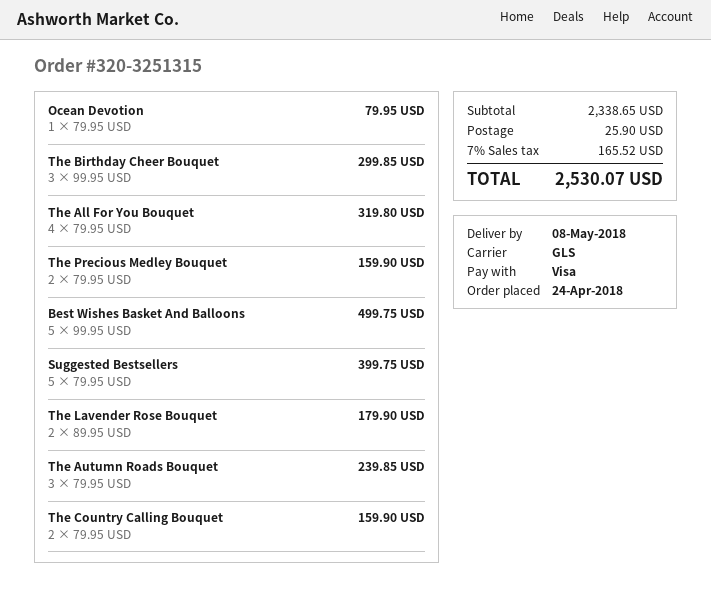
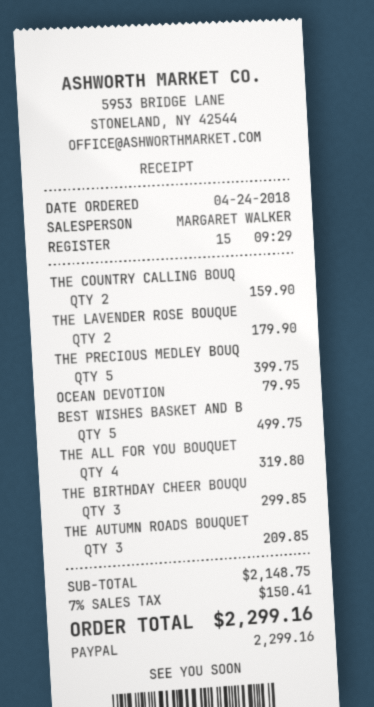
payment method: Visa -> PayPal
The Precious Medley Bouquet: 2 for 159.90 -> 5 for 399.75
Suggested Bestsellers: 5 for 399.75 -> none
The Autumn Roads Bouquet: 3 for 239.85 -> 3 for 209.85
subtotal: 2338.65 -> 2148.75
shipping: 25.90 -> none
tax: 7% = 165.52 -> 7% = 150.41
total: 2530.07 -> 2299.16

